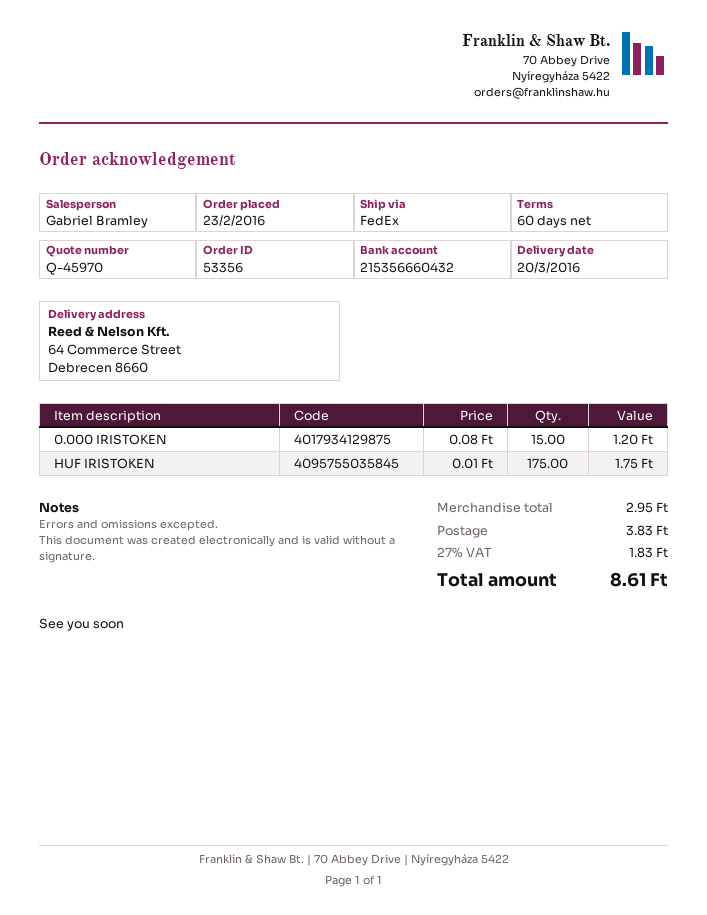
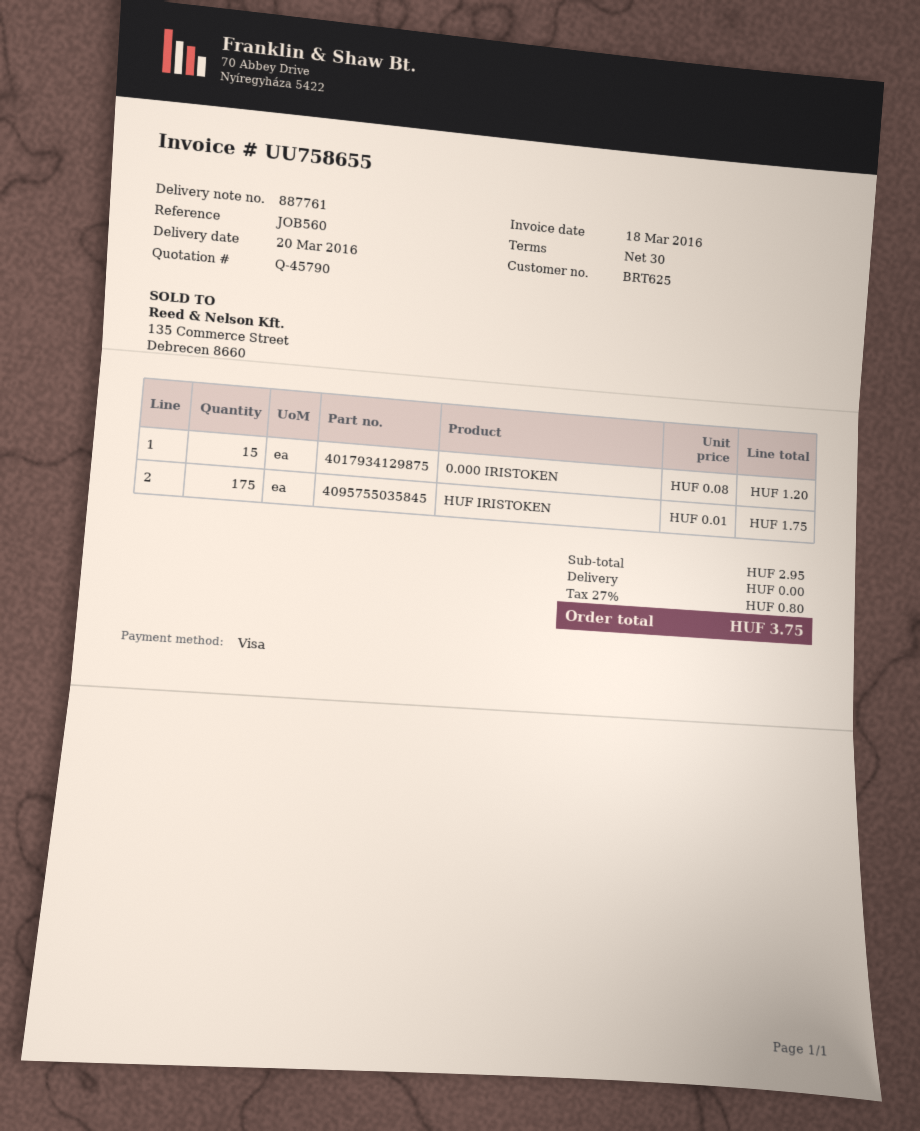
quote number: Q-45970 -> Q-45790
payment terms: 60 days -> 30 days
shipping: 3.83 -> 0.00
tax: 27% = 1.83 -> 27% = 0.80
total: 8.61 -> 3.75

